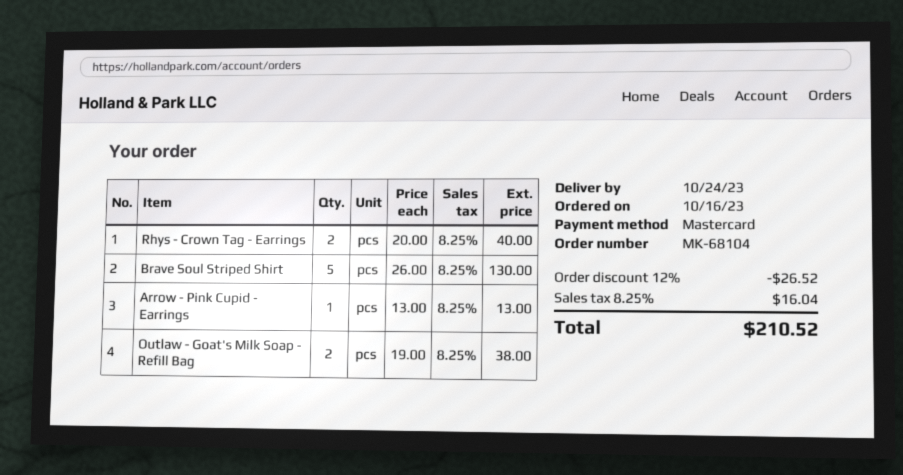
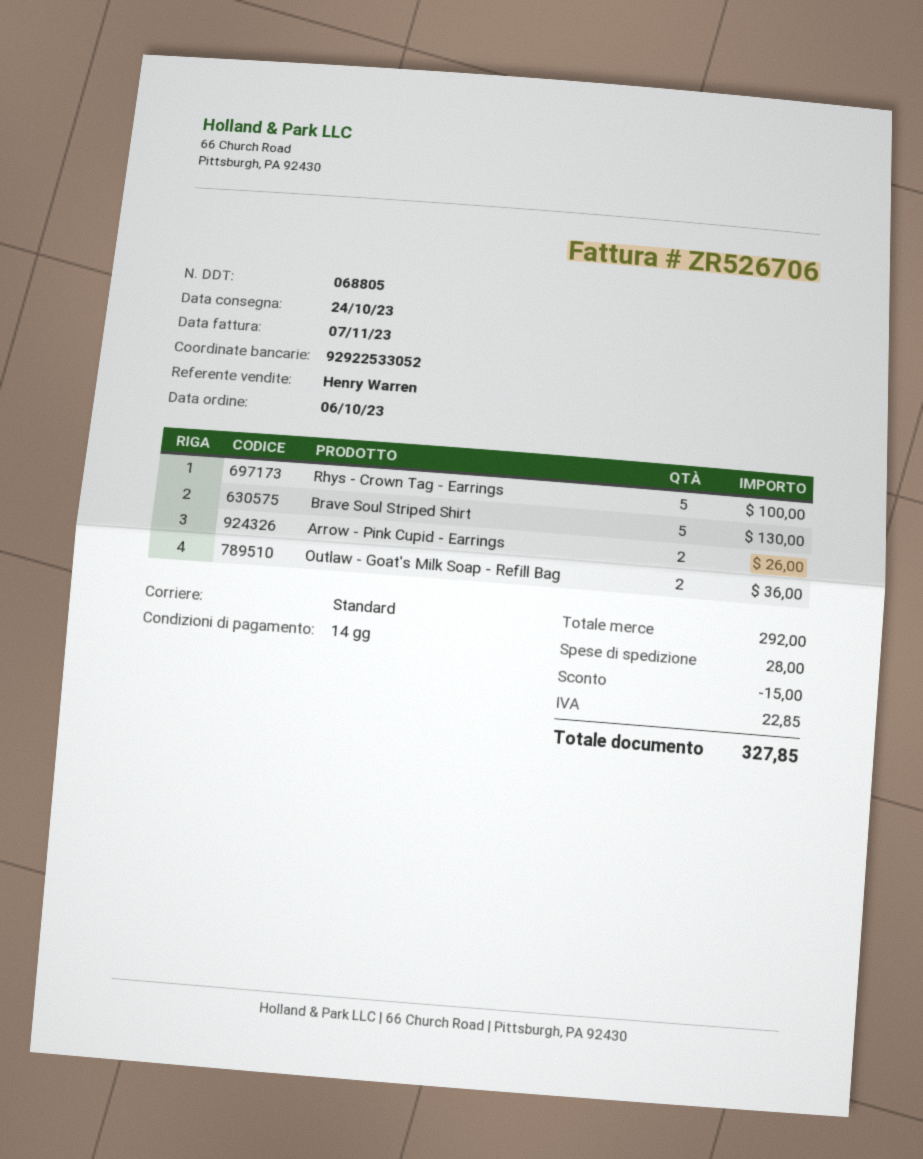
order date: 2023-10-16 -> 2023-10-06
Rhys - Crown Tag - Earrings: 2 for 40.00 -> 5 for 100.00
Arrow - Pink Cupid - Earrings: 1 for 13.00 -> 2 for 26.00
Outlaw - Goat's Milk Soap - Refill Bag: 2 for 38.00 -> 2 for 36.00
discount: 26.52 -> 15.00
shipping: none -> 28.00
tax: 16.04 -> 22.85
total: 210.52 -> 327.85

